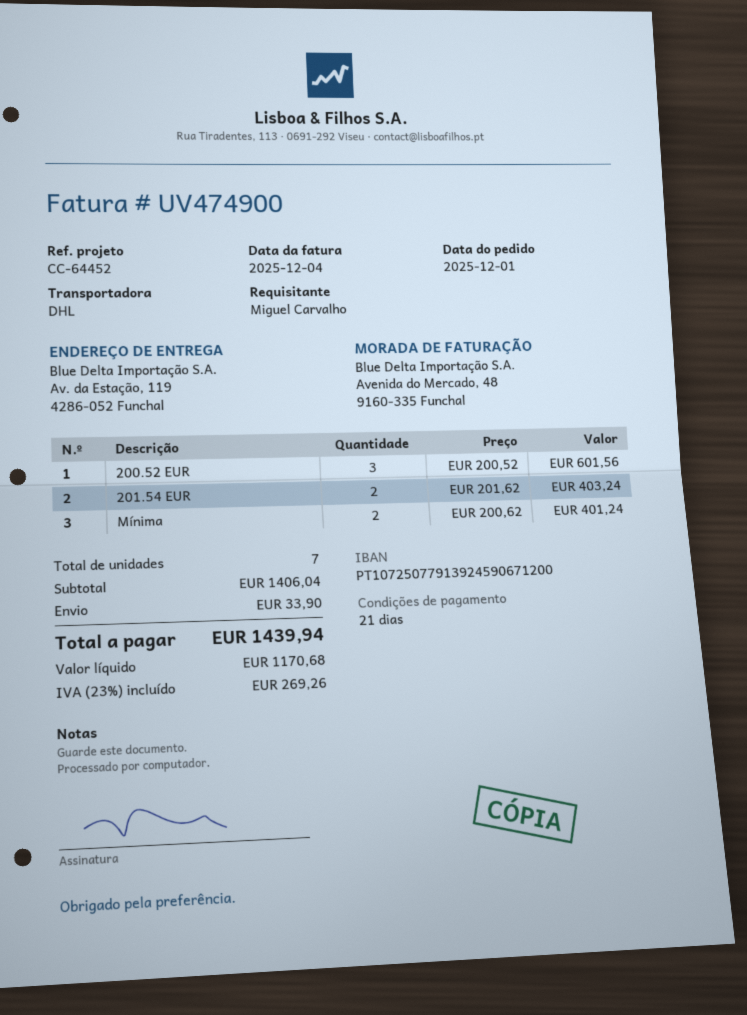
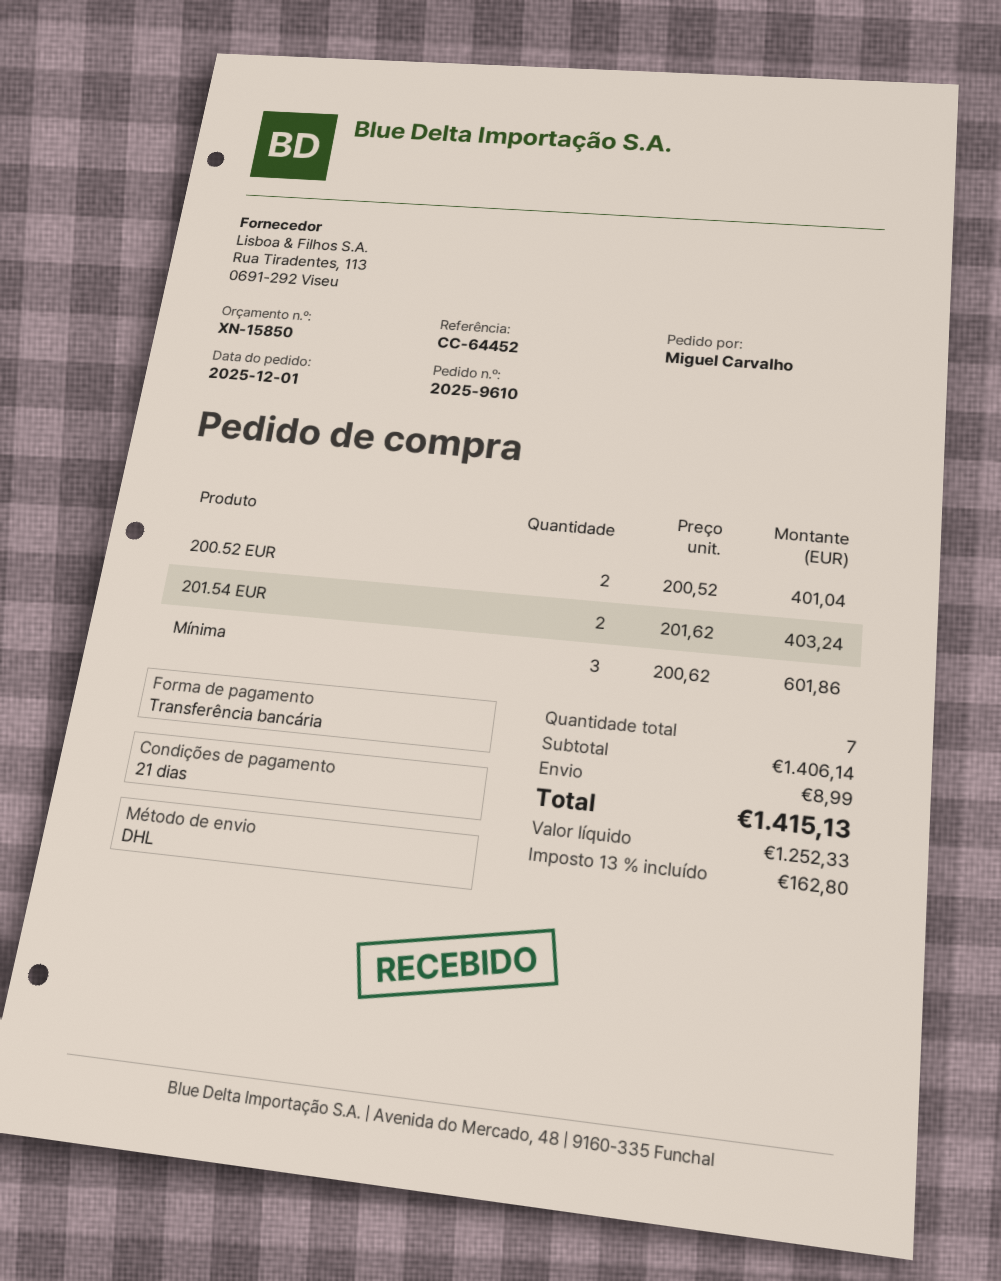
200.52 EUR: 3 x 200.52 = 601.56 -> 2 x 200.52 = 401.04
Mínima: 2 x 200.62 = 401.24 -> 3 x 200.62 = 601.86
subtotal: 1406.04 -> 1406.14
shipping: 33.90 -> 8.99
net: 1170.68 -> 1252.33
tax: 23% = 269.26 -> 13% = 162.80
total: 1439.94 -> 1415.13

